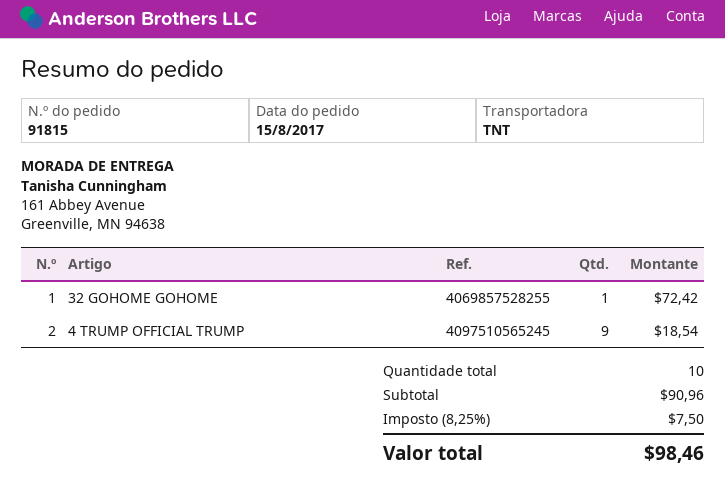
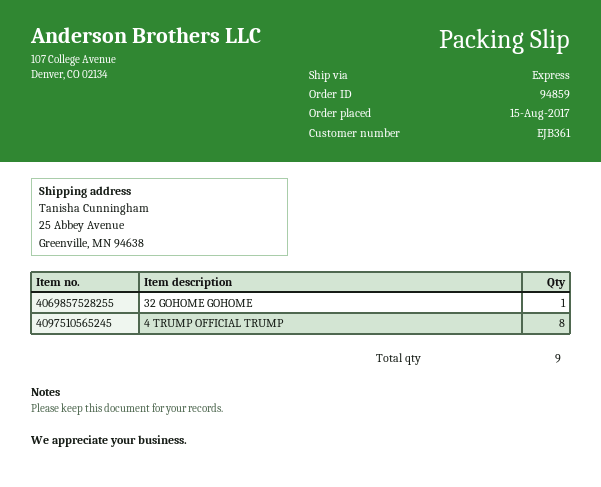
order number: 91815 -> 94859
shipping method: TNT -> express
ship to: 161 Abbey Avenue, Greenville, MN 94638 -> 25 Abbey Avenue, Greenville, MN 94638
4 TRUMP OFFICIAL TRUMP: 9 -> 8
total quantity: 10 -> 9

